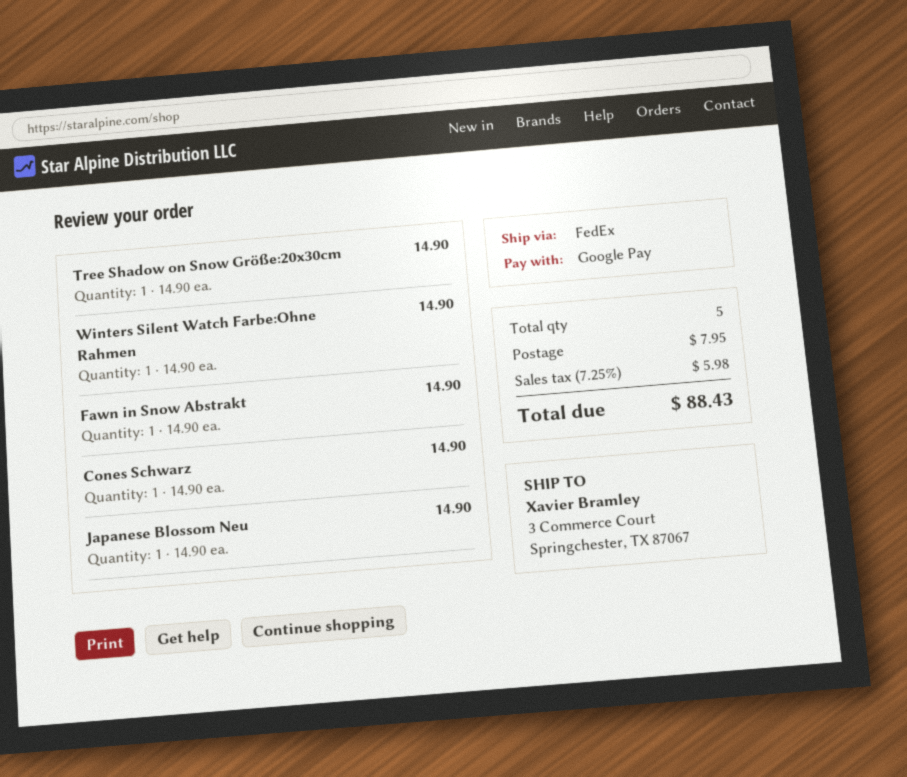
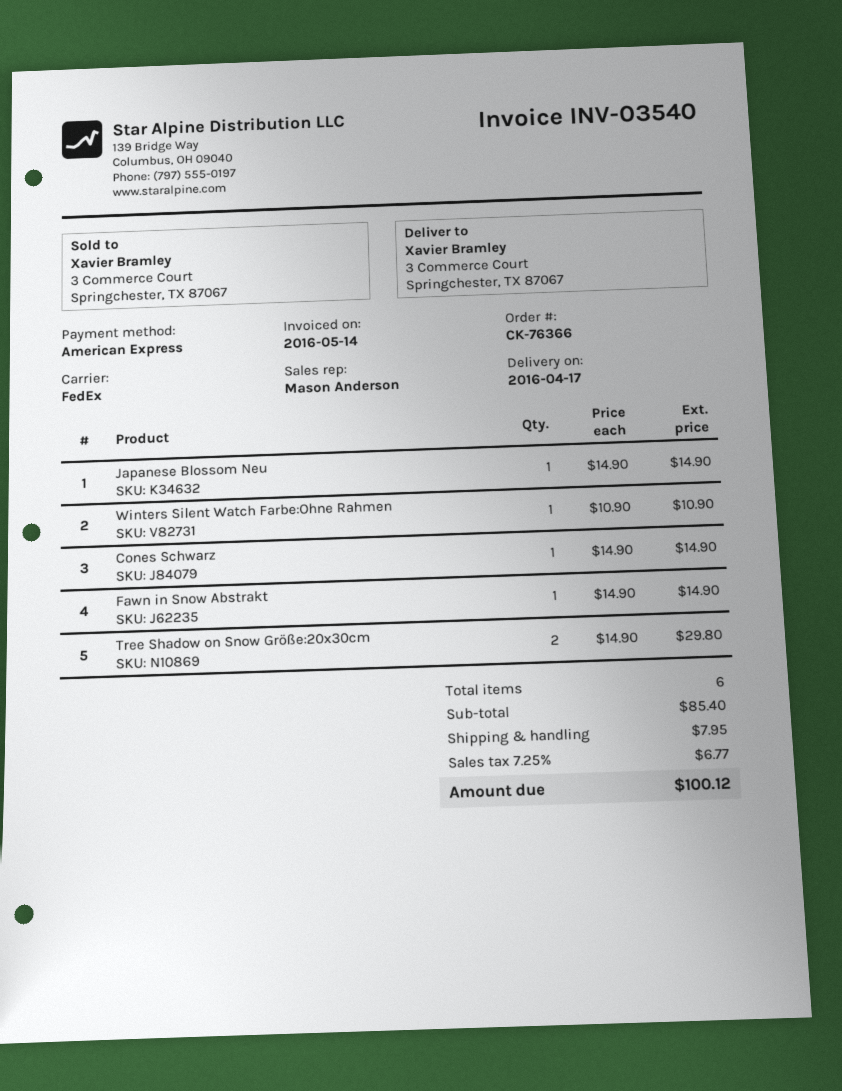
payment method: Google Pay -> American Express
Tree Shadow on Snow Größe:20x30cm: 1 x 14.90 = 14.90 -> 2 x 14.90 = 29.80
Winters Silent Watch Farbe:Ohne Rahmen: 1 x 14.90 = 14.90 -> 1 x 10.90 = 10.90
total quantity: 5 -> 6
tax: 7.25% = 5.98 -> 7.25% = 6.77
total: 88.43 -> 100.12

